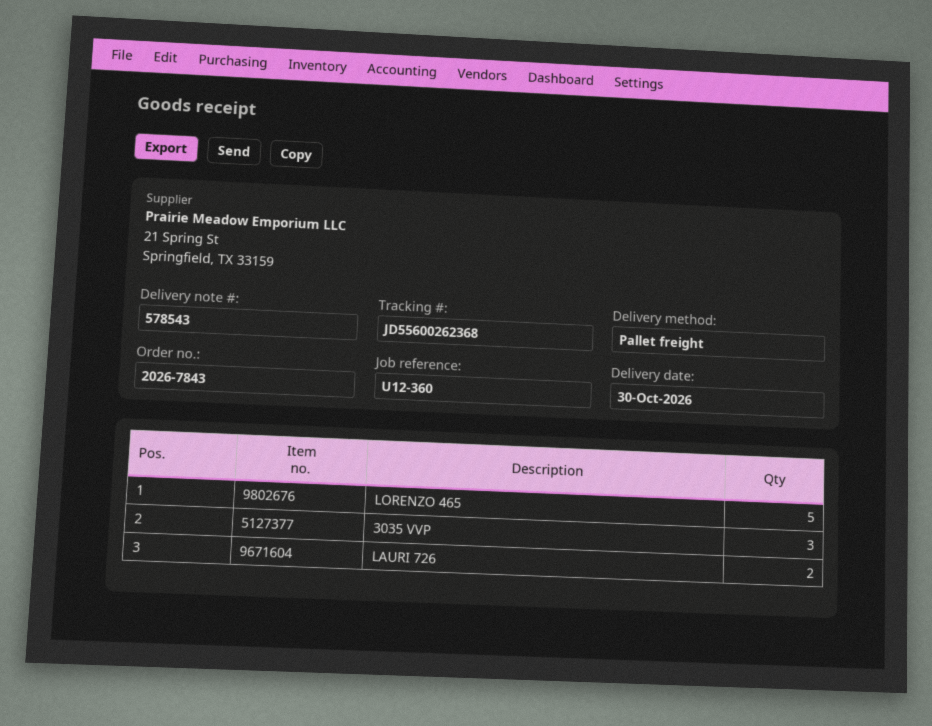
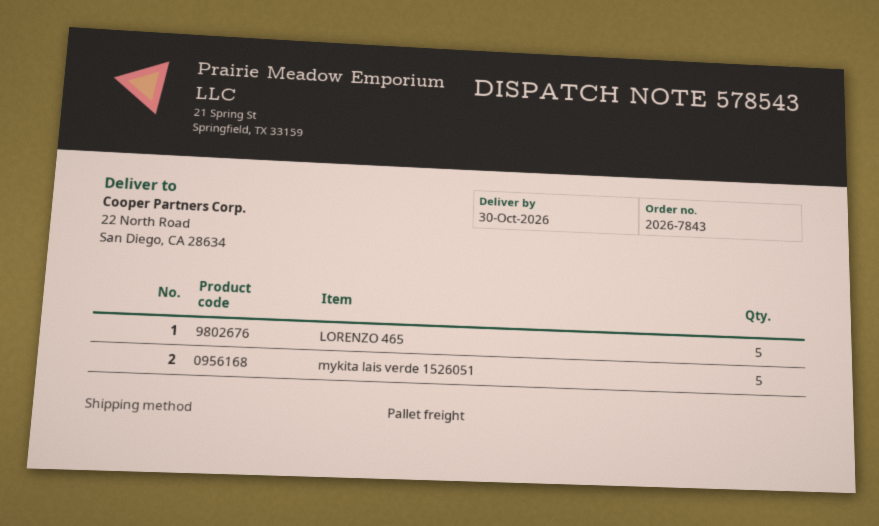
3035 VVP: 3 -> none
LAURI 726: 2 -> none
mykita lais verde 1526051: none -> 5

